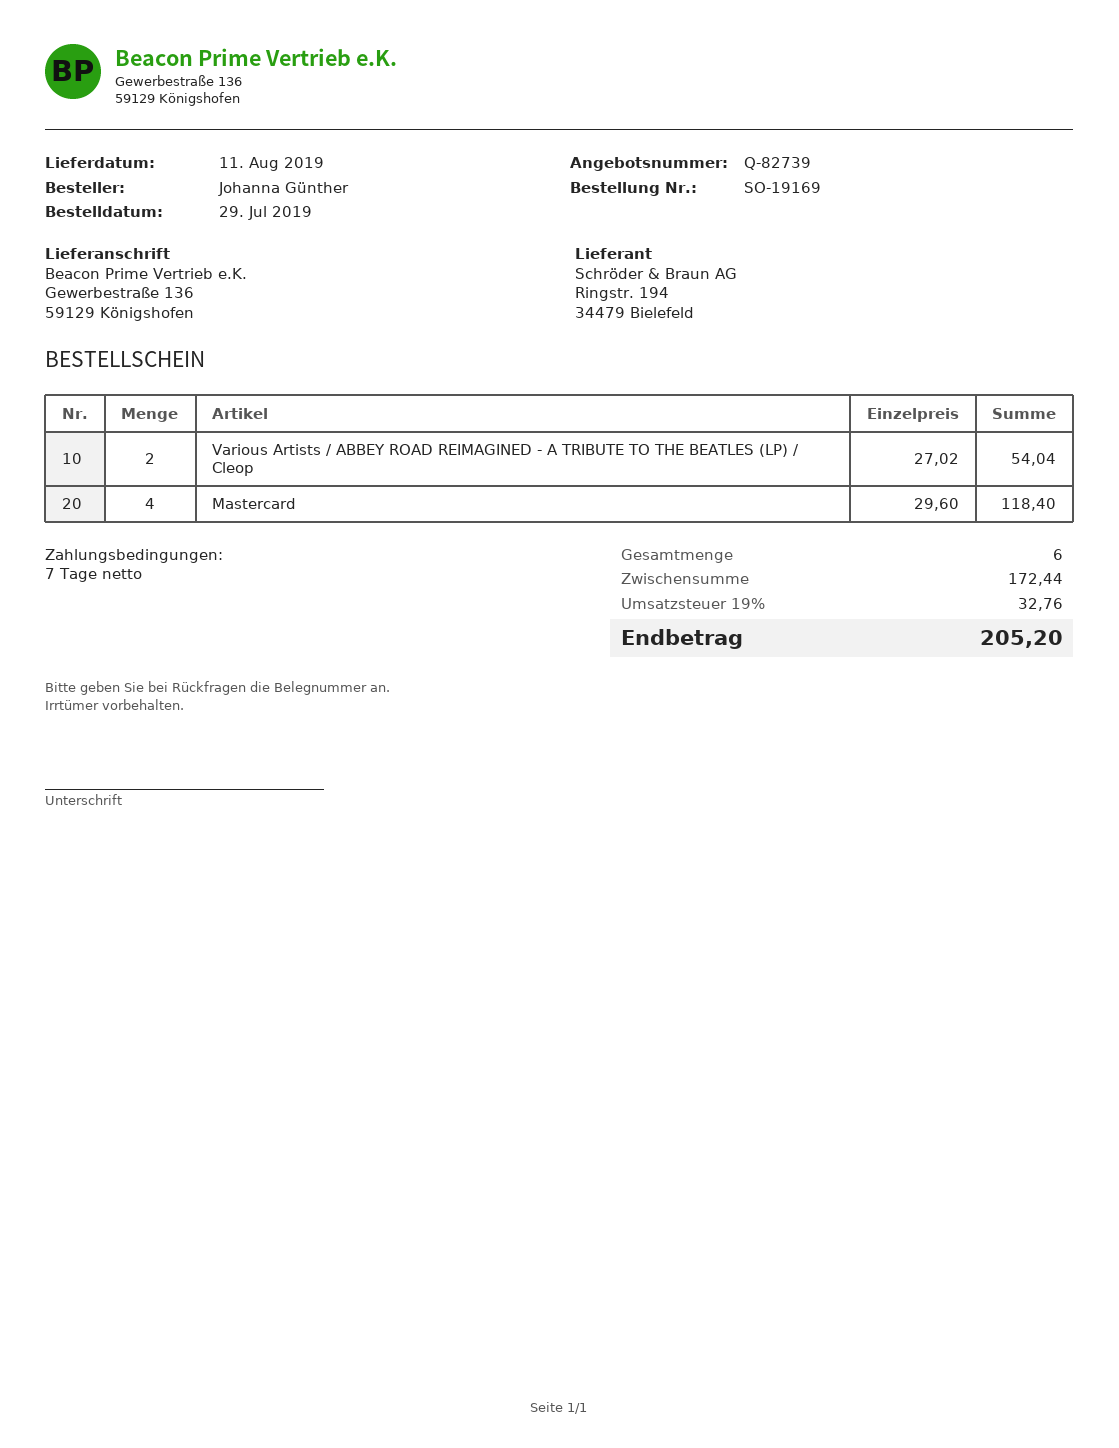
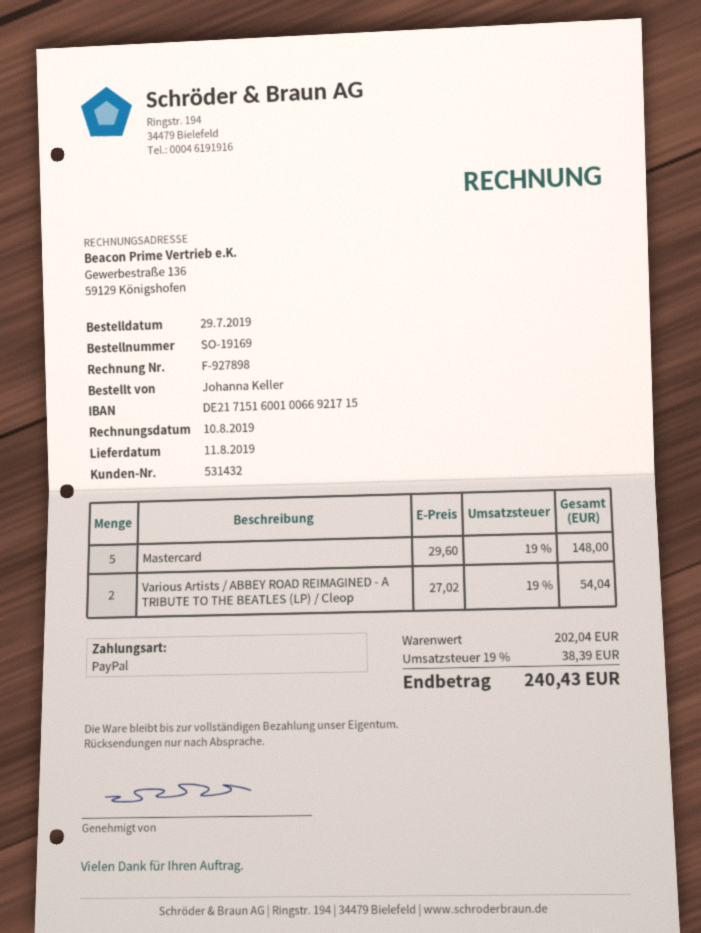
ordered by: Johanna Günther -> Johanna Keller
Mastercard: 4 x 29.60 = 118.40 -> 5 x 29.60 = 148.00
subtotal: 172.44 -> 202.04
tax: 19% = 32.76 -> 19% = 38.39
total: 205.20 -> 240.43

